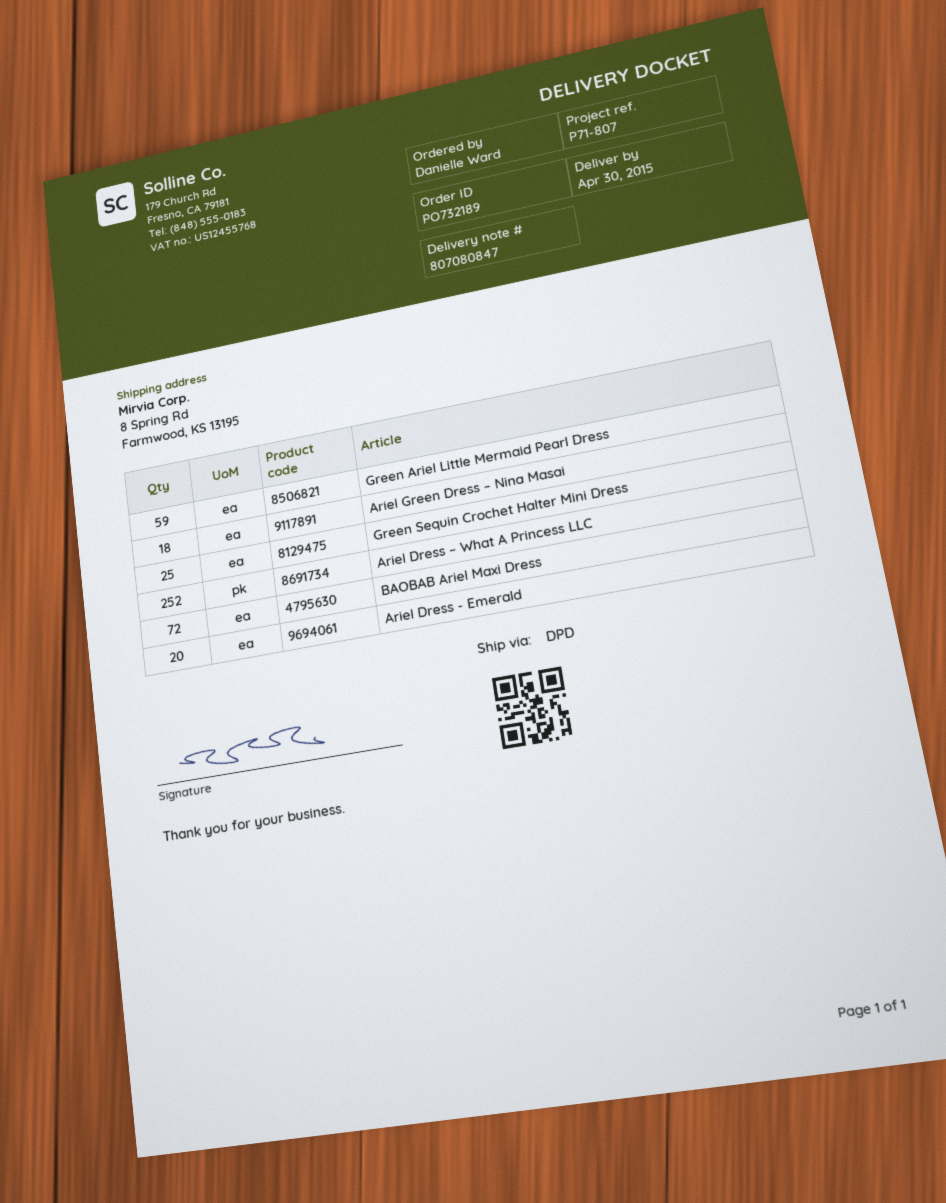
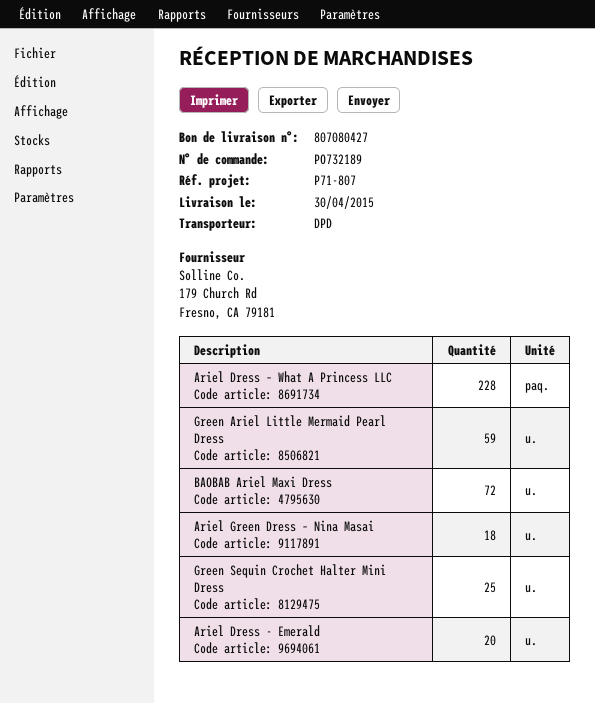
delivery note number: 807080847 -> 807080427
Ariel Dress – What A Princess LLC: 252 -> 228

